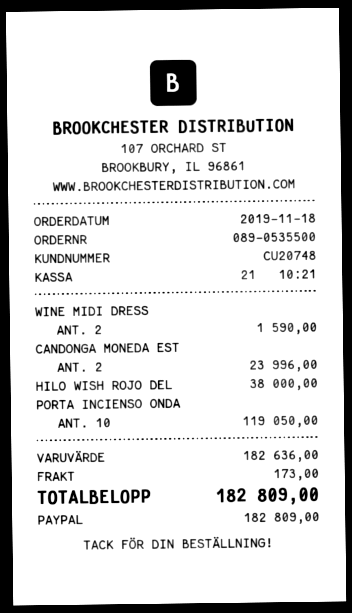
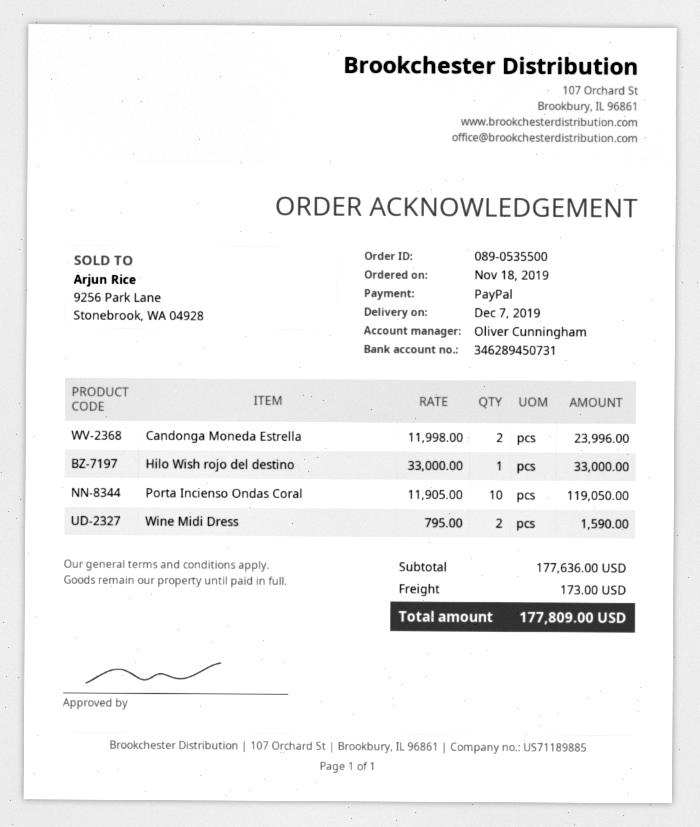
HILO WISH ROJO DEL: 1 for 38000.00 -> 1 for 33000.00
subtotal: 182636.00 -> 177636.00
total: 182809.00 -> 177809.00

